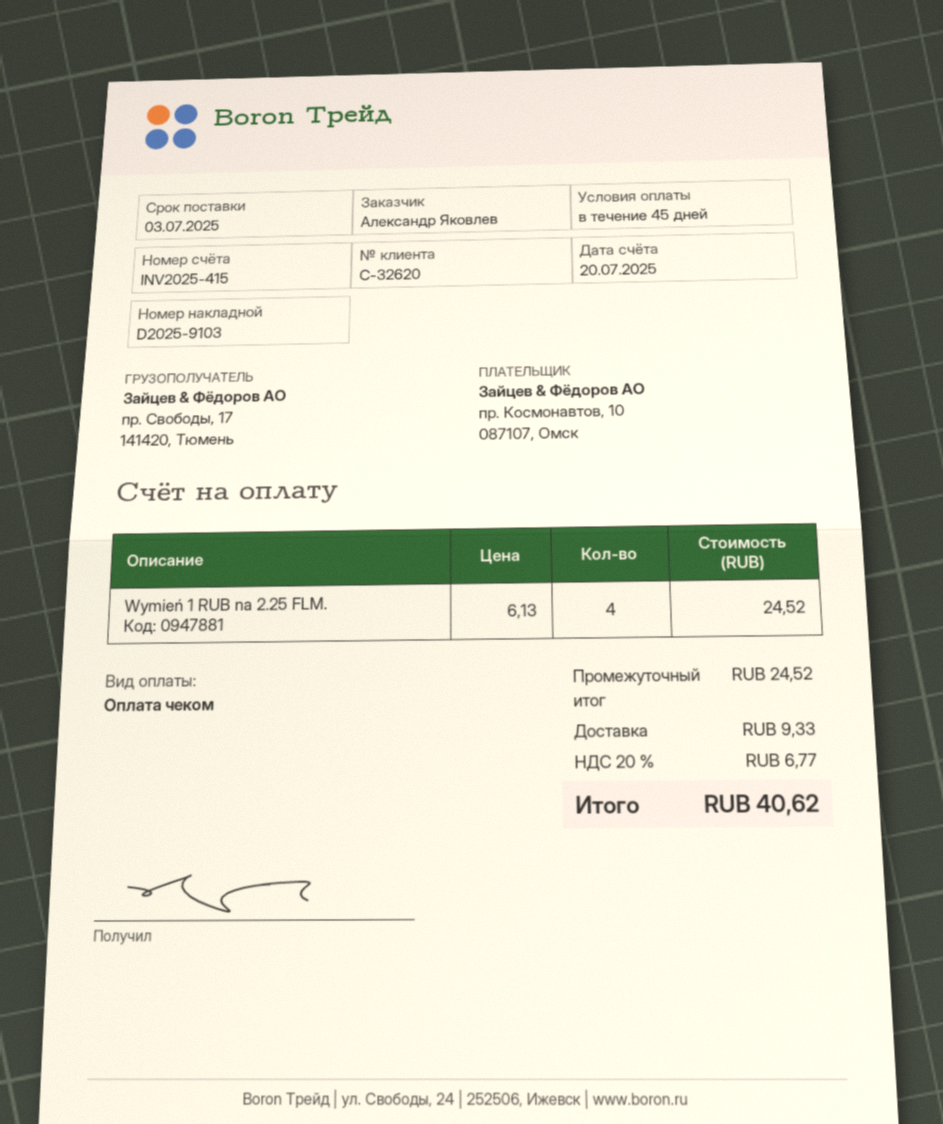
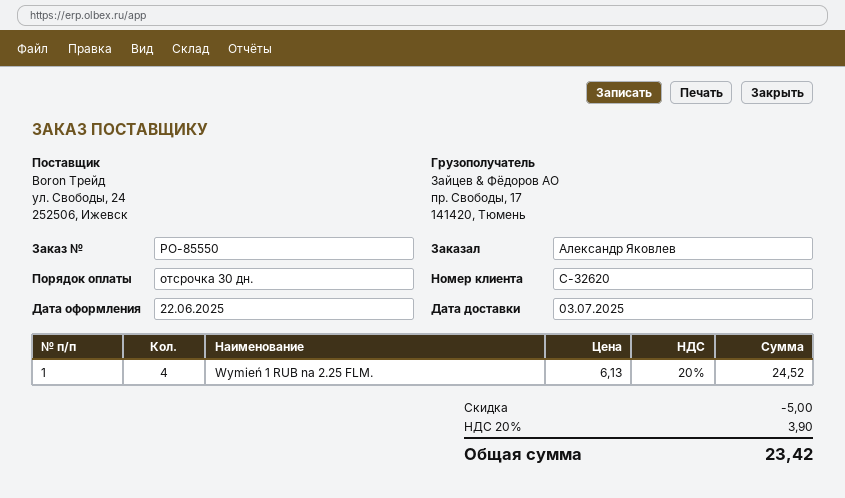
payment terms: 45 days -> 30 days
discount: none -> 5.00
shipping: 9.33 -> none
tax: 20% = 6.77 -> 20% = 3.90
total: 40.62 -> 23.42

